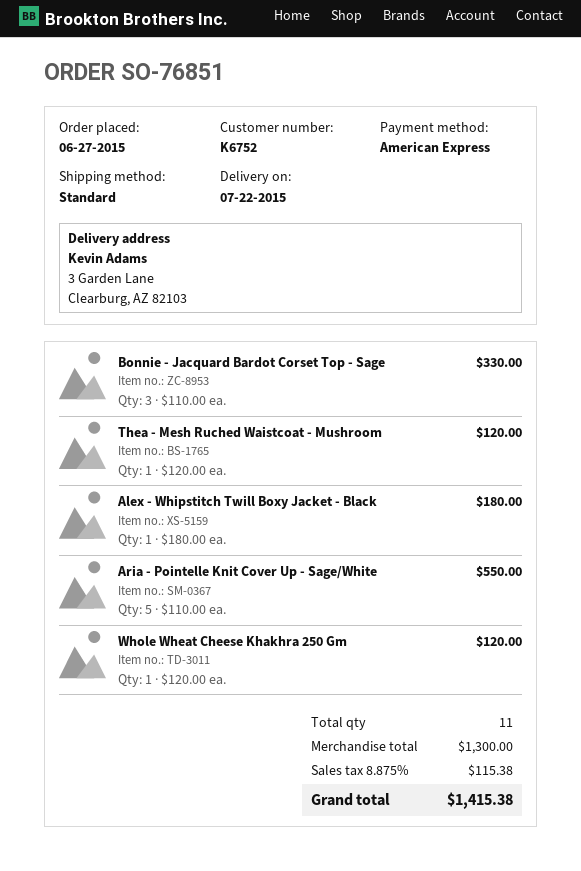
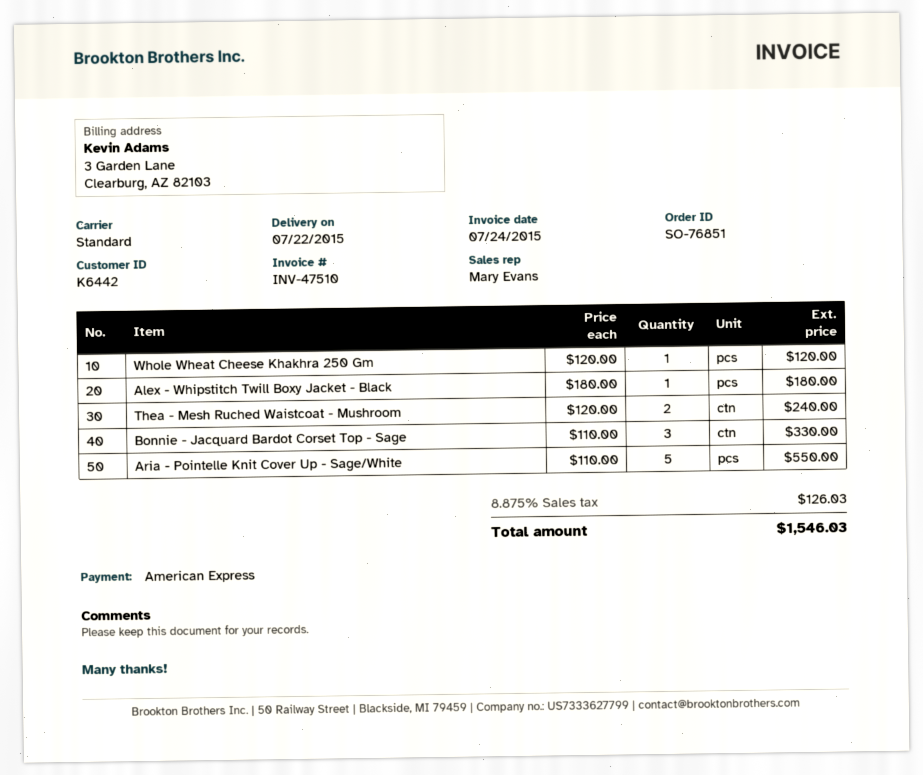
customer number: K6752 -> K6442
Thea - Mesh Ruched Waistcoat - Mushroom: 1 x 120.00 = 120.00 -> 2 x 120.00 = 240.00
tax: 8.875% = 115.38 -> 8.875% = 126.03
total: 1415.38 -> 1546.03

